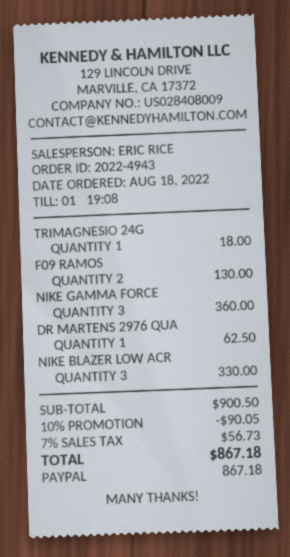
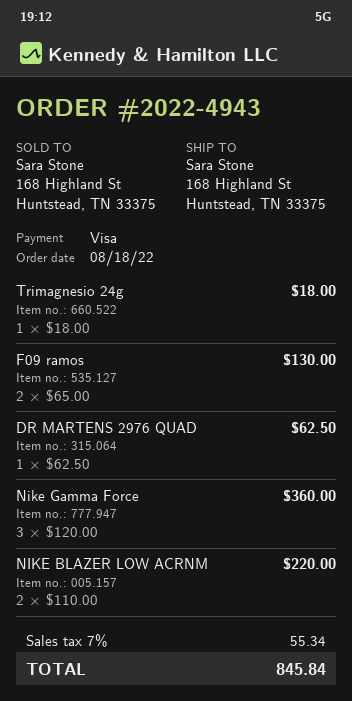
payment method: PayPal -> Visa
NIKE BLAZER LOW ACR: 3 for 330.00 -> 2 for 220.00
discount: 10% = 90.05 -> none
tax: 7% = 56.73 -> 7% = 55.34
total: 867.18 -> 845.84

